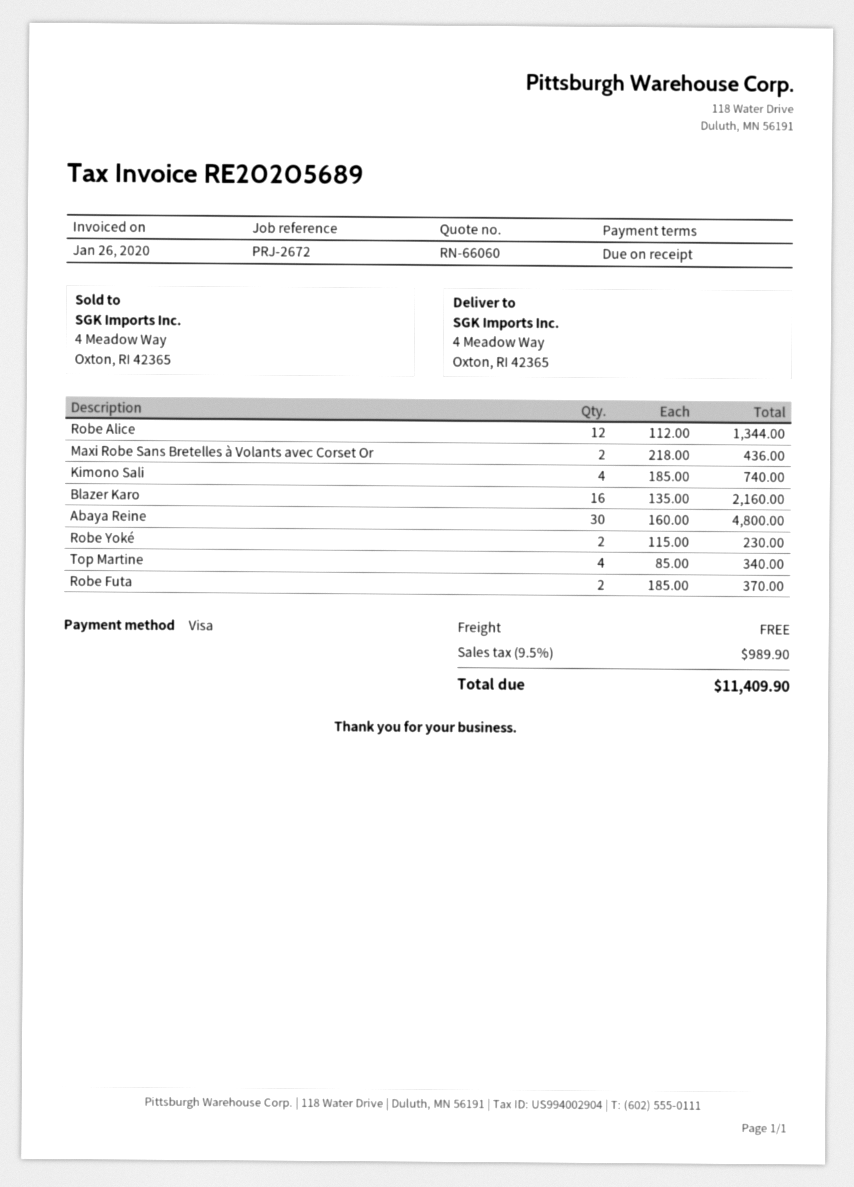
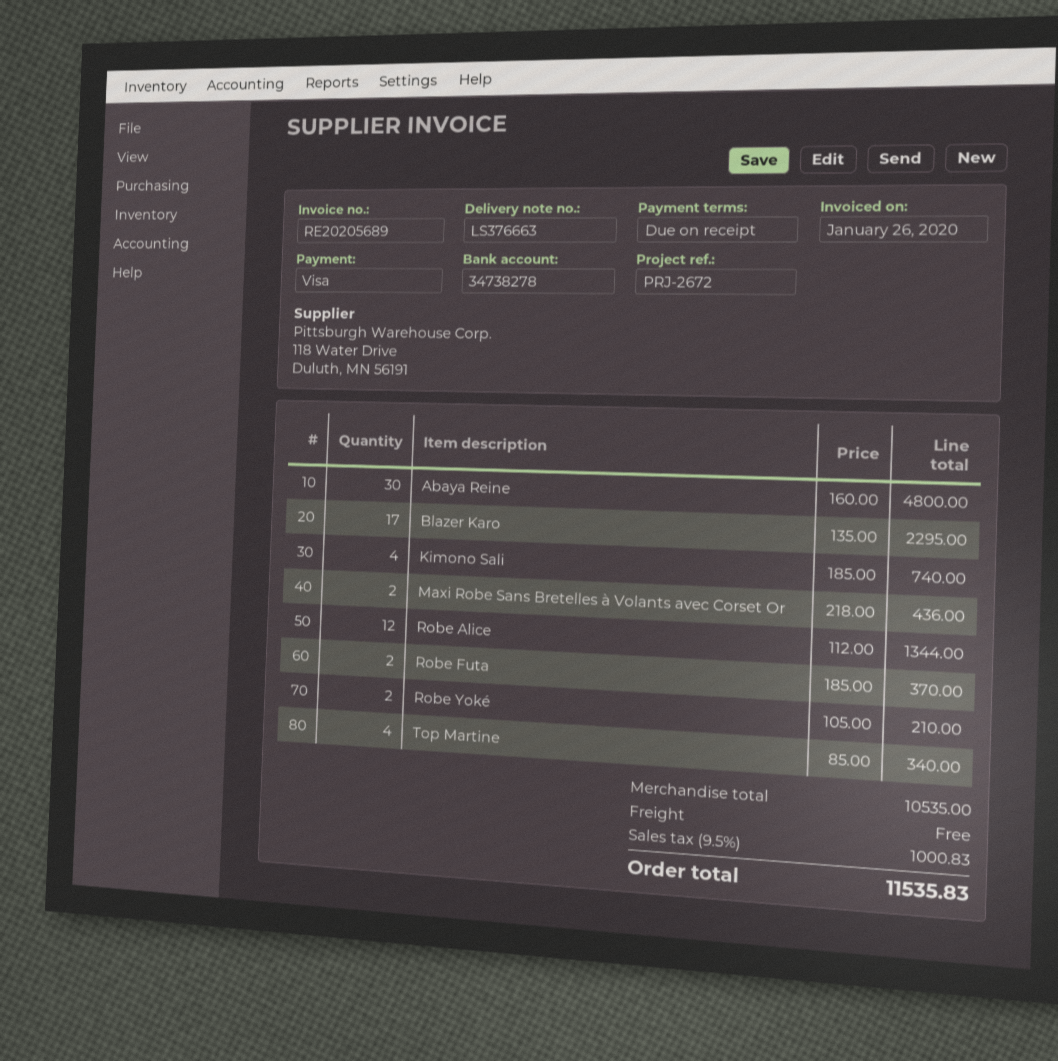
Blazer Karo: 16 x 135.00 = 2160.00 -> 17 x 135.00 = 2295.00
Robe Yoké: 2 x 115.00 = 230.00 -> 2 x 105.00 = 210.00
tax: 9.5% = 989.90 -> 9.5% = 1000.83
total: 11409.90 -> 11535.83

